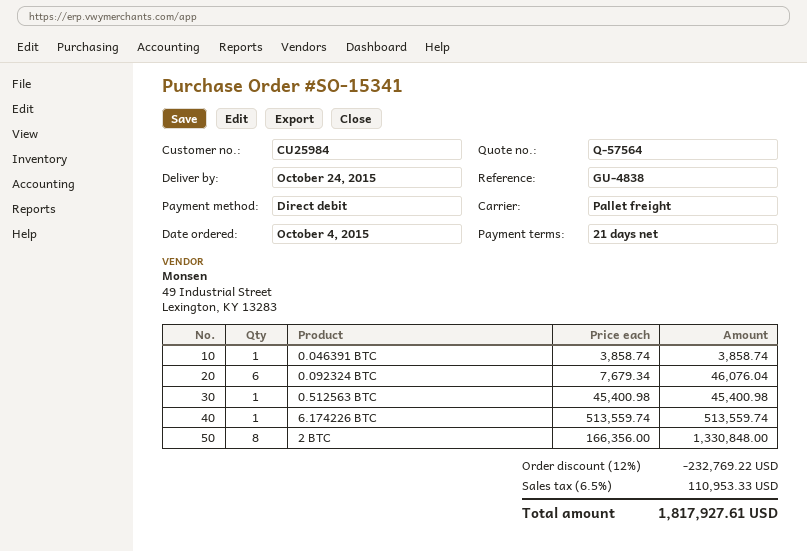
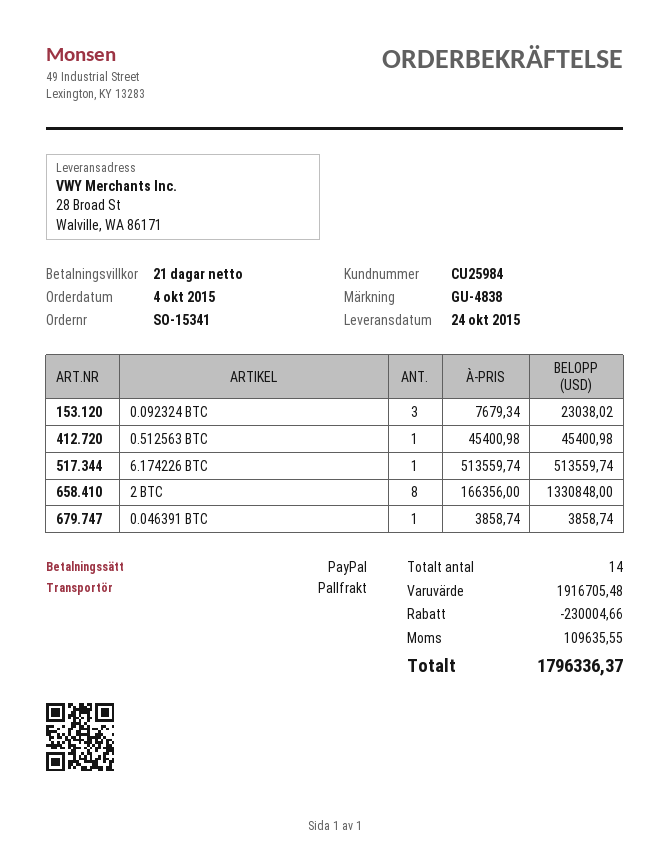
payment method: direct debit -> PayPal
0.092324 BTC: 6 x 7679.34 = 46076.04 -> 3 x 7679.34 = 23038.02
discount: 232769.22 -> 230004.66
tax: 110953.33 -> 109635.55
total: 1817927.61 -> 1796336.37

